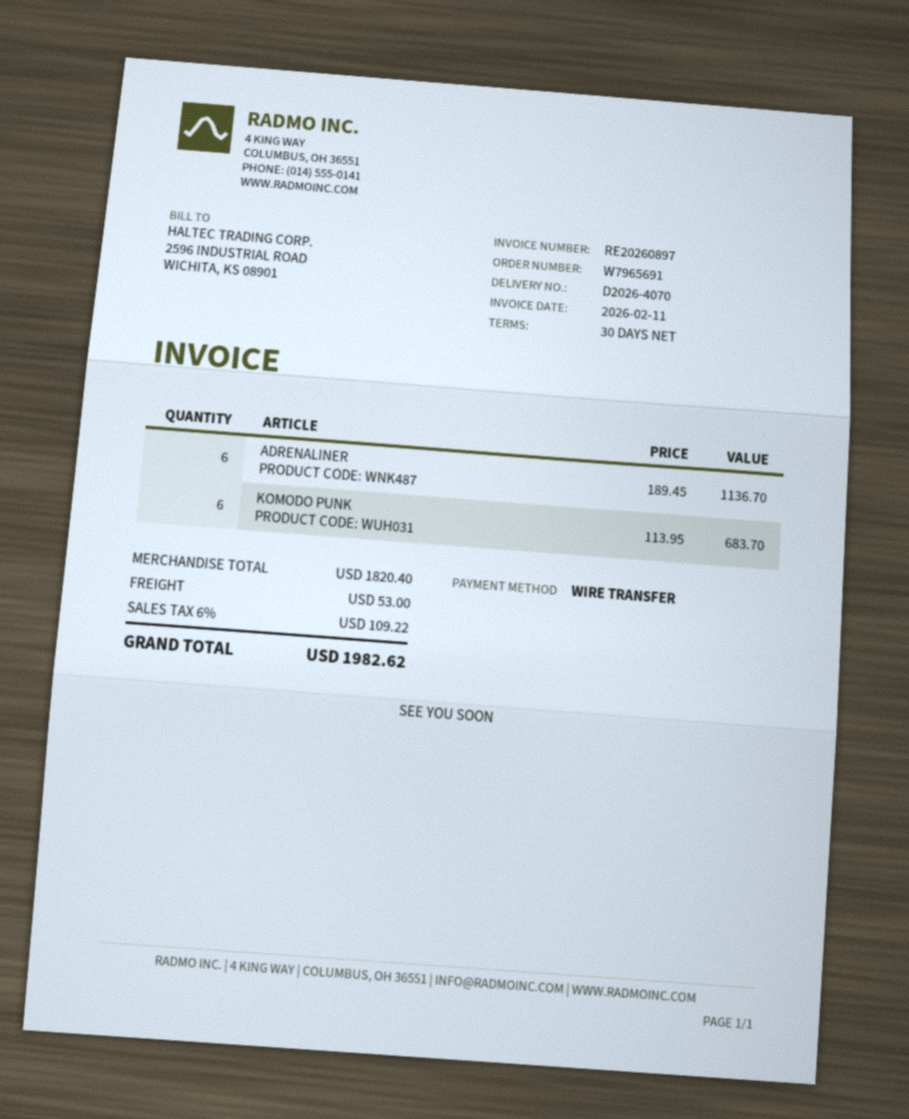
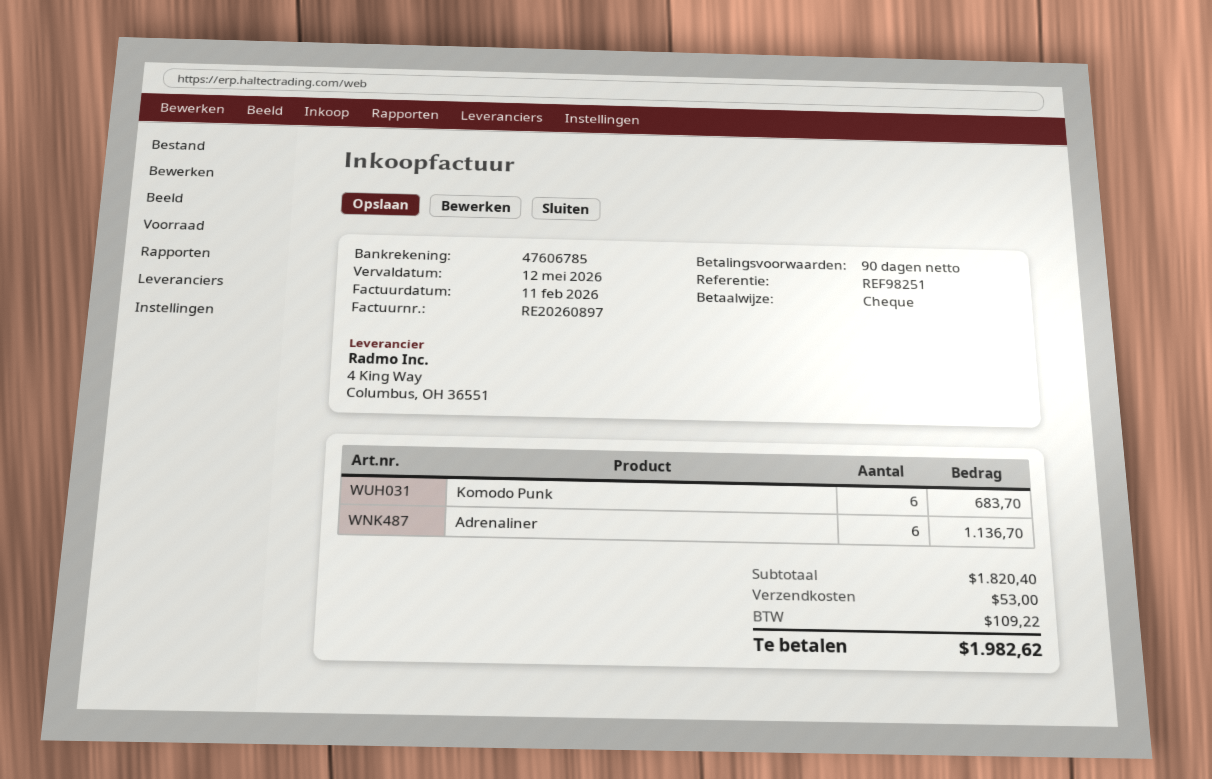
payment terms: 30 days -> 90 days
payment method: bank transfer -> cheque

